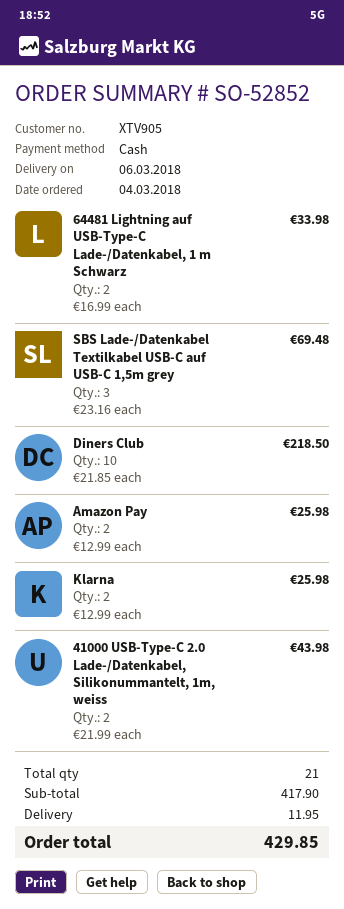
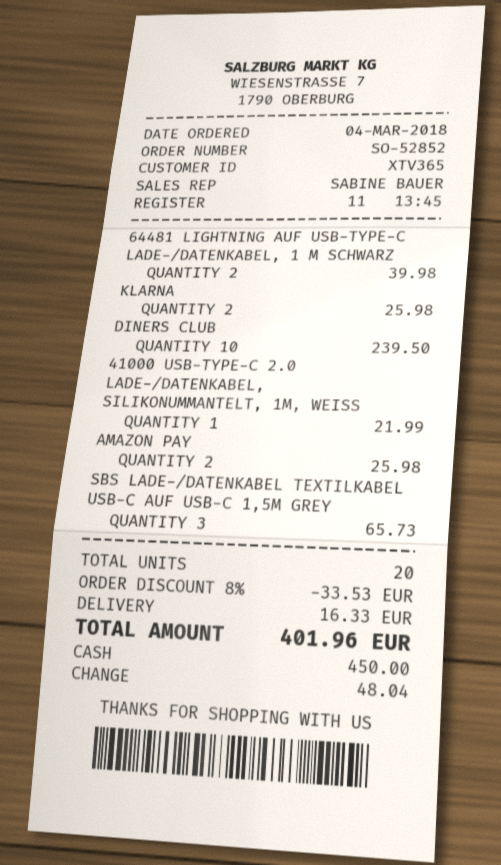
customer number: XTV905 -> XTV365
64481 Lightning auf USB-Type-C Lade-/Datenkabel, 1 m Schwarz: 2 for 33.98 -> 2 for 39.98
SBS Lade-/Datenkabel Textilkabel USB-C auf USB-C 1,5m grey: 3 for 69.48 -> 3 for 65.73
Diners Club: 10 for 218.50 -> 10 for 239.50
41000 USB-Type-C 2.0 Lade-/Datenkabel, Silikonummantelt, 1m, weiss: 2 for 43.98 -> 1 for 21.99
total quantity: 21 -> 20
discount: none -> 8% = 33.53
shipping: 11.95 -> 16.33
total: 429.85 -> 401.96

